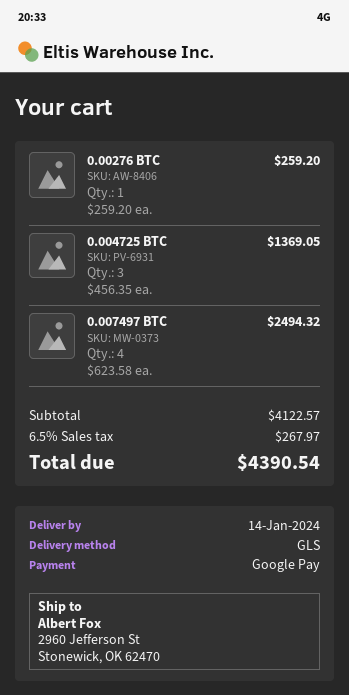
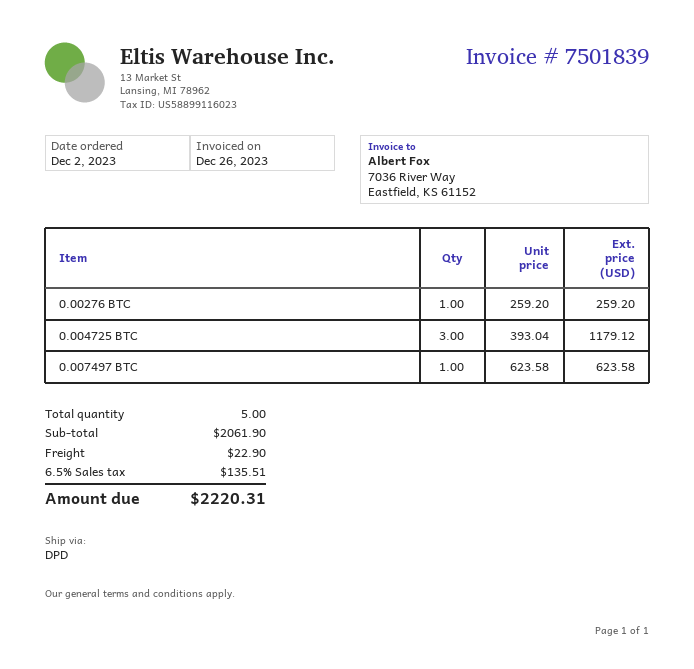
shipping method: GLS -> DPD
0.004725 BTC: 3 x 456.35 = 1369.05 -> 3 x 393.04 = 1179.12
0.007497 BTC: 4 x 623.58 = 2494.32 -> 1 x 623.58 = 623.58
subtotal: 4122.57 -> 2061.90
shipping: none -> 22.90
tax: 6.5% = 267.97 -> 6.5% = 135.51
total: 4390.54 -> 2220.31

